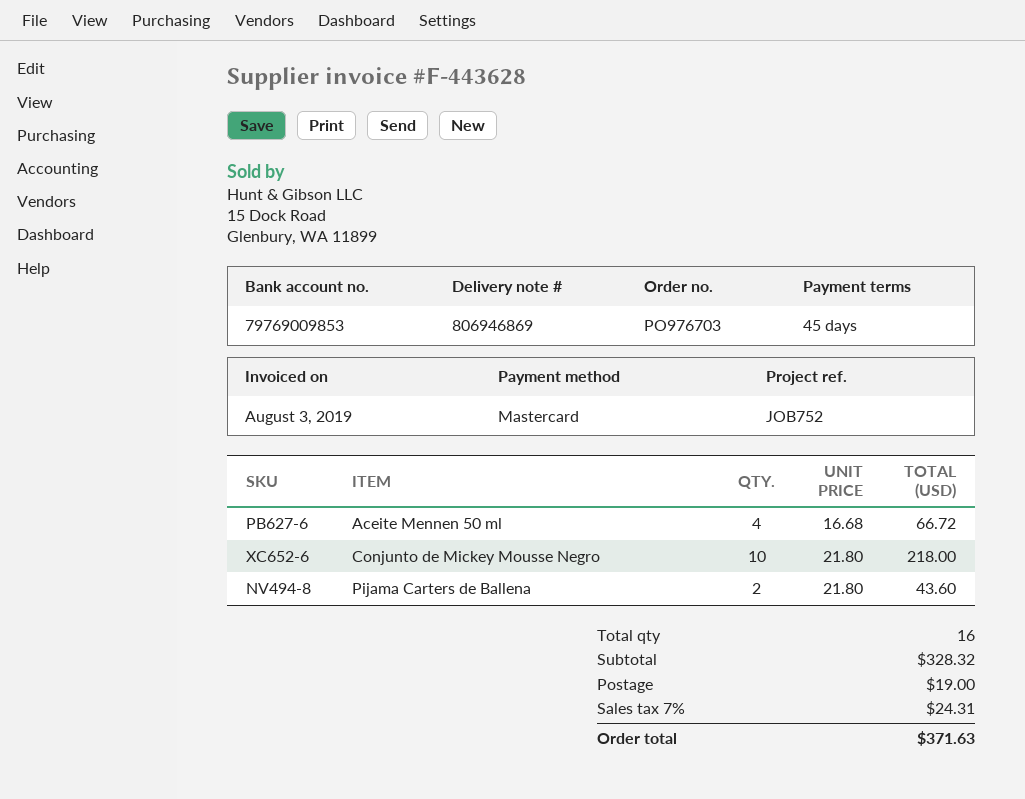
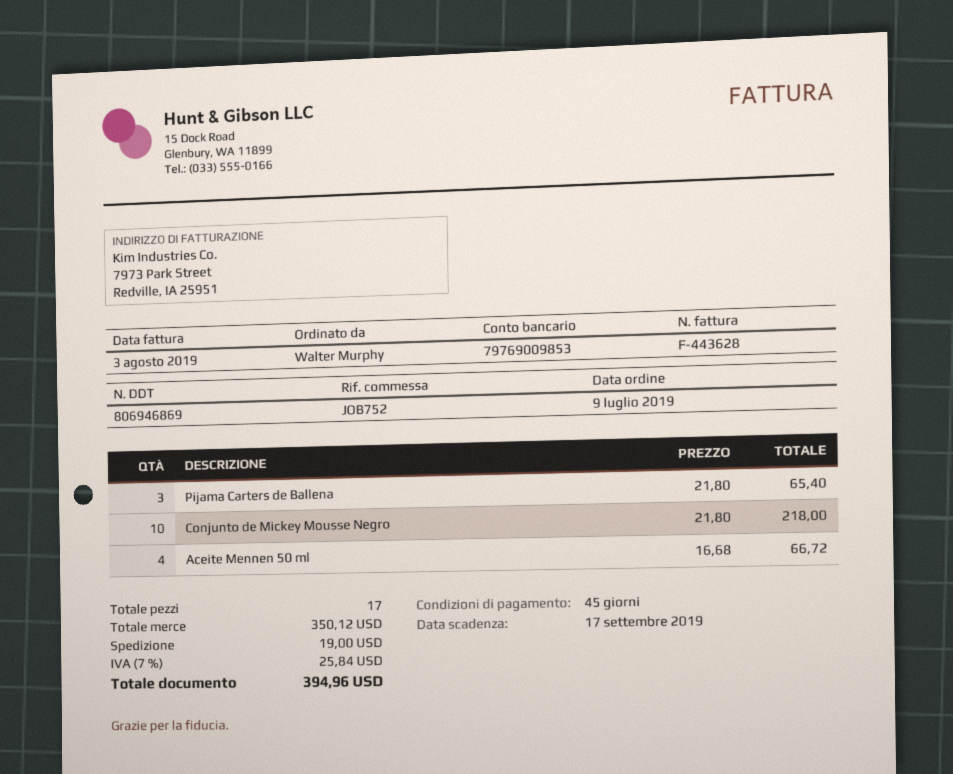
Pijama Carters de Ballena: 2 x 21.80 = 43.60 -> 3 x 21.80 = 65.40
total quantity: 16 -> 17
subtotal: 328.32 -> 350.12
tax: 7% = 24.31 -> 7% = 25.84
total: 371.63 -> 394.96

